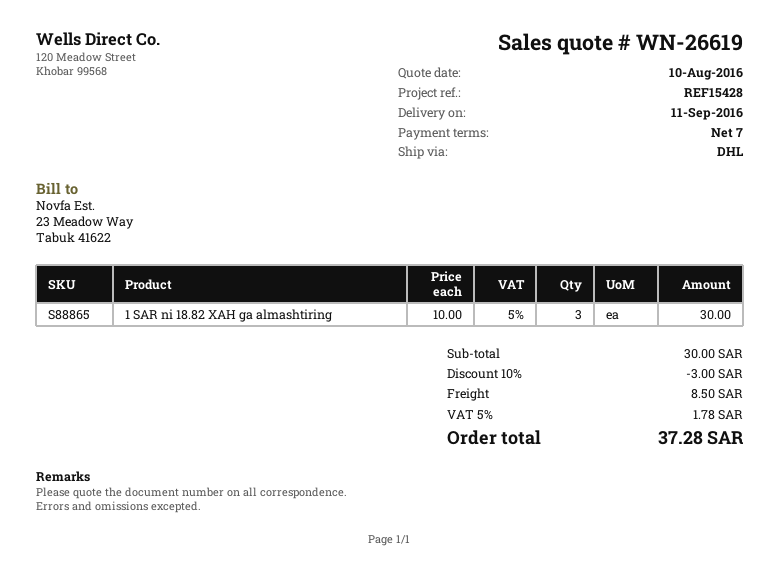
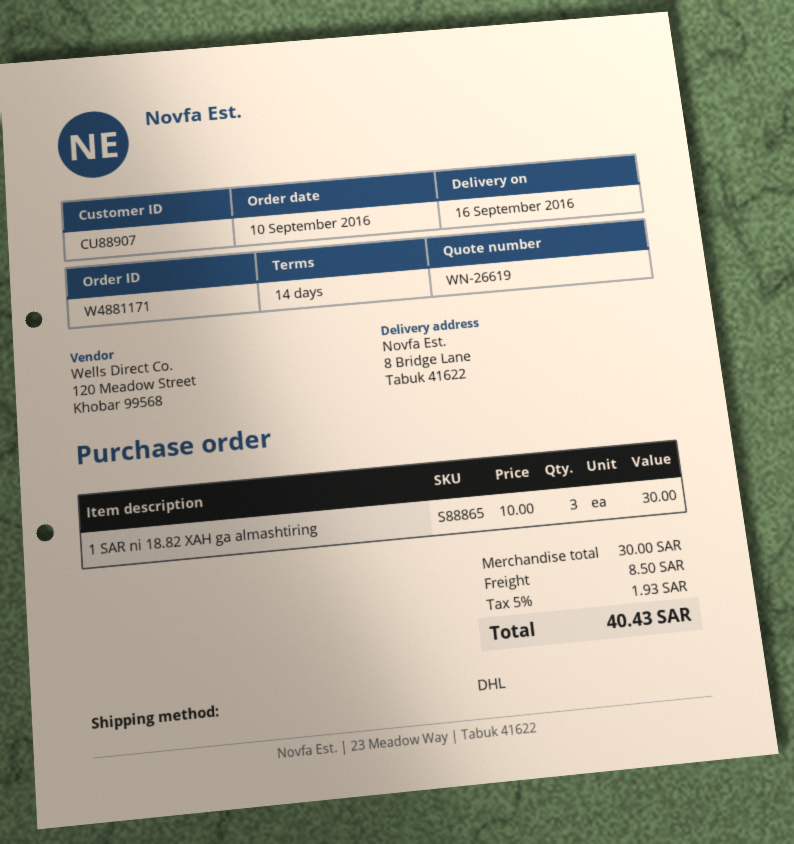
delivery date: 2016-09-11 -> 2016-09-16
payment terms: 7 days -> 14 days
discount: 10% = 3.00 -> none
tax: 5% = 1.78 -> 5% = 1.93
total: 37.28 -> 40.43

